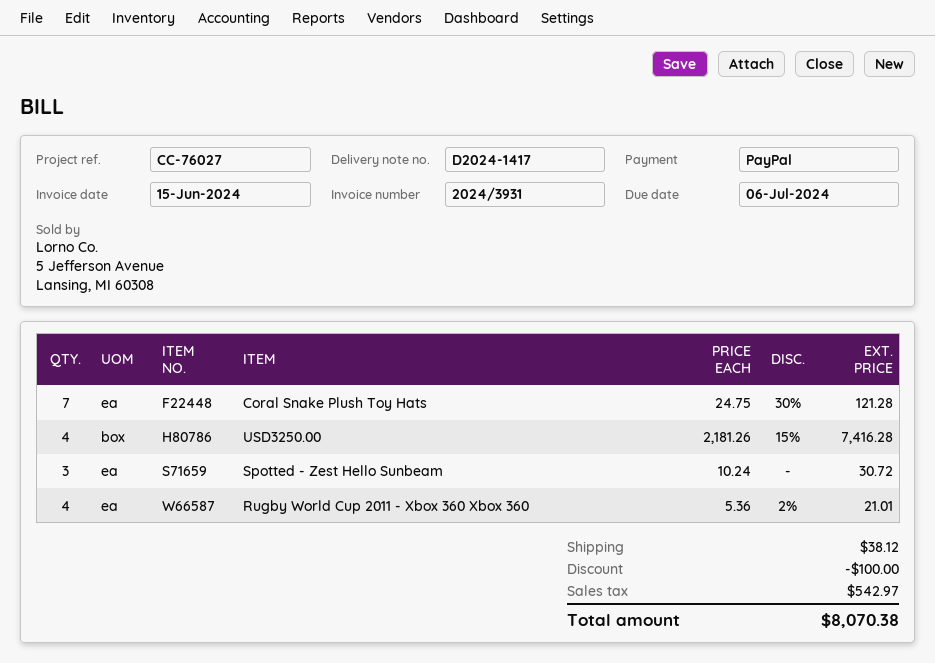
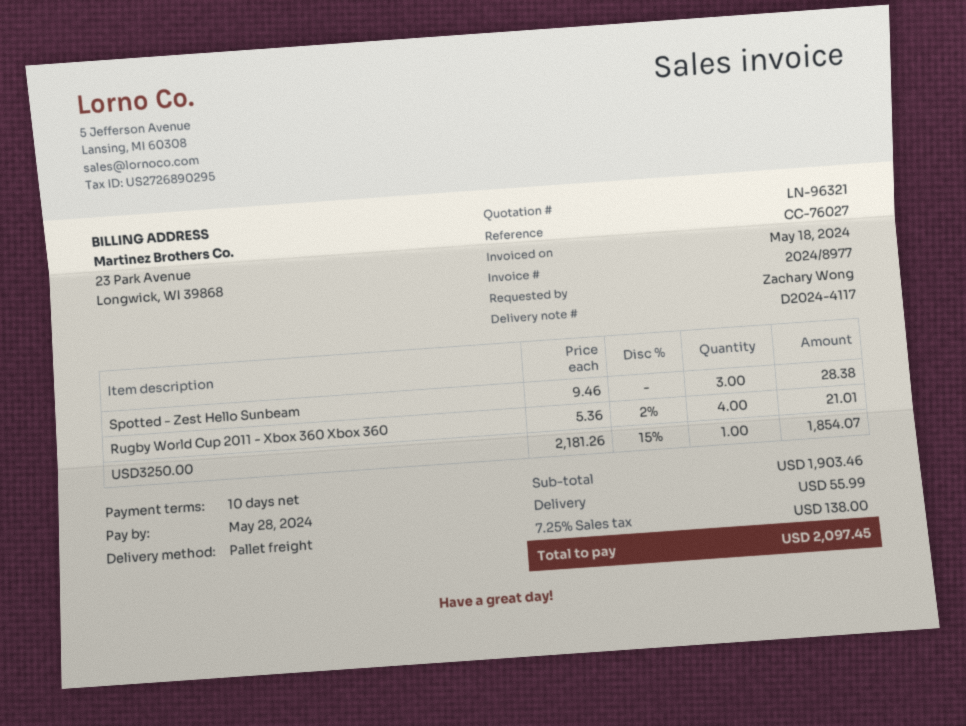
delivery note number: D2024-1417 -> D2024-4117
invoice number: 2024/3931 -> 2024/8977
invoice date: 2024-06-15 -> 2024-05-18
due date: 2024-07-06 -> 2024-05-28
Coral Snake Plush Toy Hats: 7 x 24.75 - 30% = 121.28 -> none
USD3250.00: 4 x 2181.26 - 15% = 7416.28 -> 1 x 2181.26 - 15% = 1854.07
Spotted - Zest Hello Sunbeam: 3 x 10.24 = 30.72 -> 3 x 9.46 = 28.38
discount: 100.00 -> none
shipping: 38.12 -> 55.99
tax: 542.97 -> 138.00
total: 8070.38 -> 2097.45

